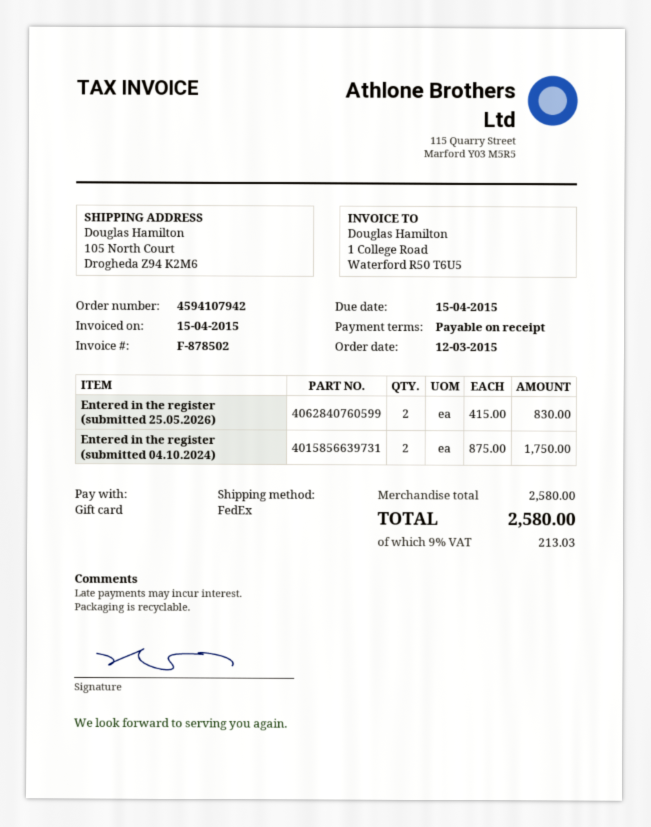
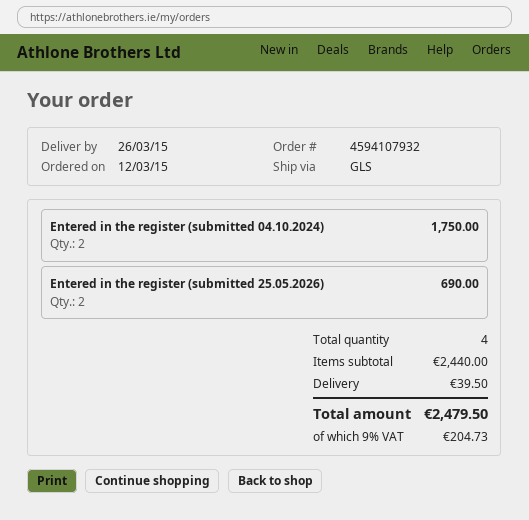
order number: 4594107942 -> 4594107932
shipping method: FedEx -> GLS
Entered in the register (submitted 25.05.2026): 2 for 830.00 -> 2 for 690.00
subtotal: 2580.00 -> 2440.00
shipping: none -> 39.50
tax: 9% = 213.03 -> 9% = 204.73
total: 2580.00 -> 2479.50

